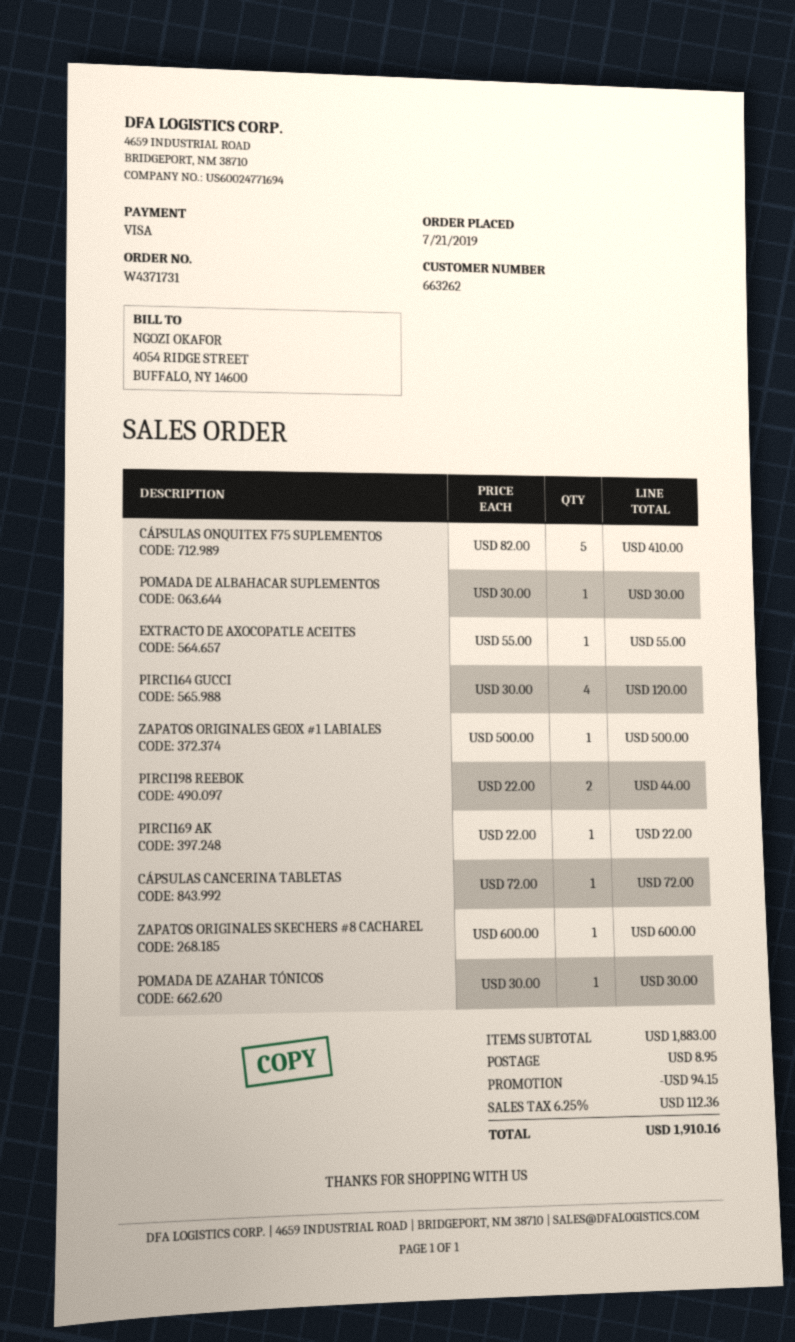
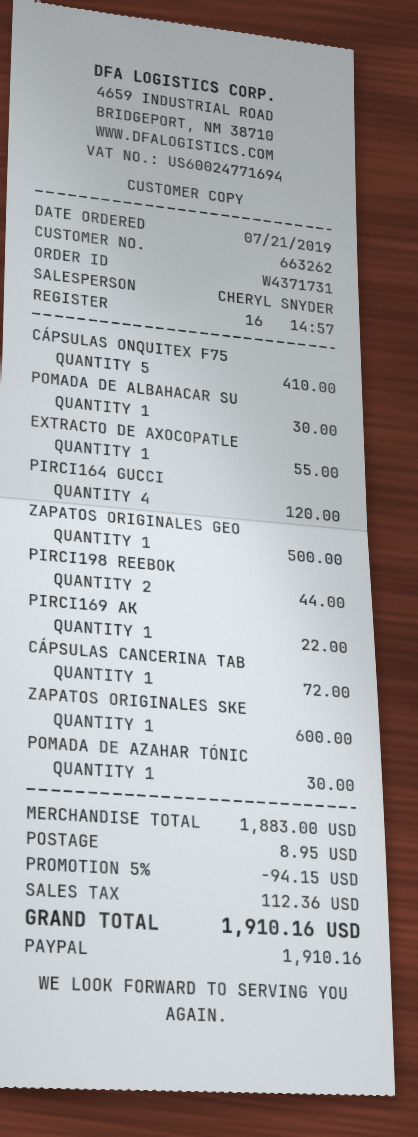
payment method: Visa -> PayPal

